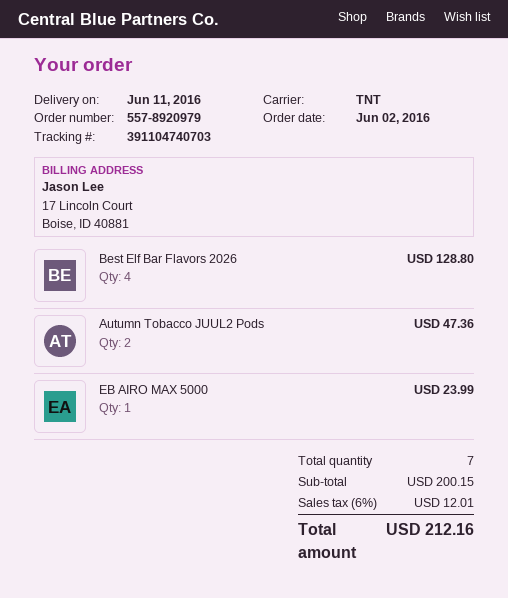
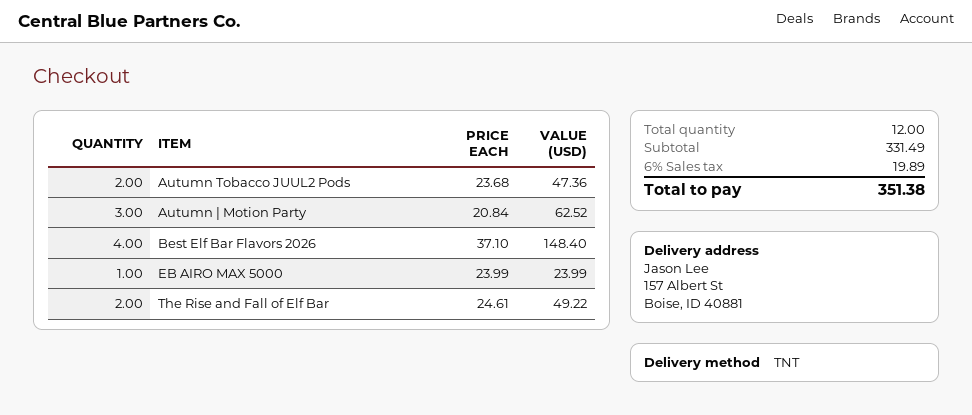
Best Elf Bar Flavors 2026: 4 for 128.80 -> 4 for 148.40
Autumn | Motion Party: none -> 3 for 62.52
The Rise and Fall of Elf Bar: none -> 2 for 49.22
total quantity: 7 -> 12
subtotal: 200.15 -> 331.49
tax: 6% = 12.01 -> 6% = 19.89
total: 212.16 -> 351.38

